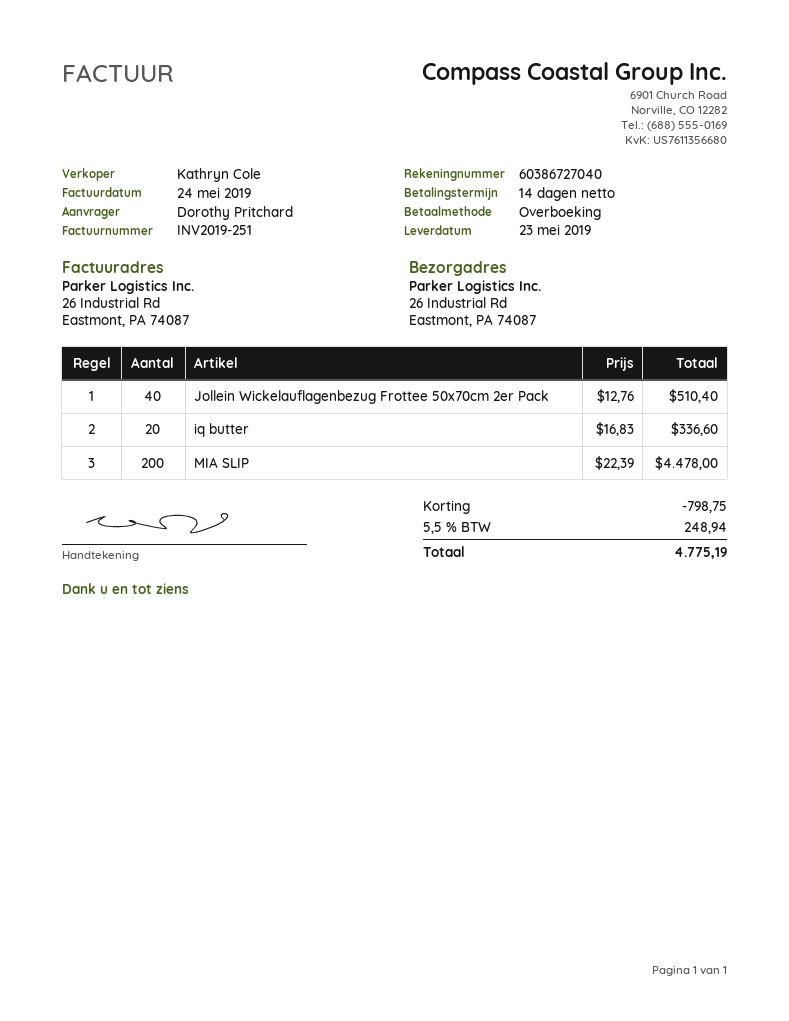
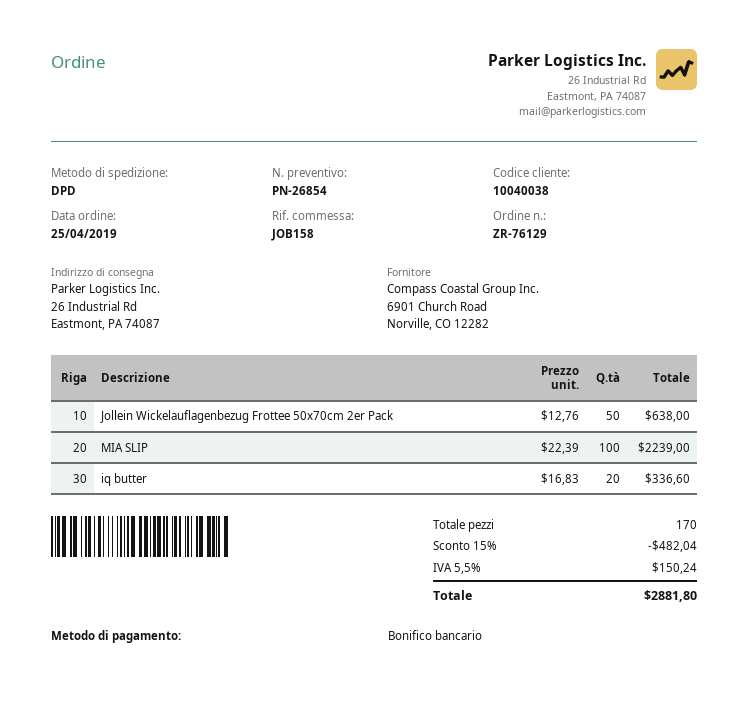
Jollein Wickelauflagenbezug Frottee 50x70cm 2er Pack: 40 x 12.76 = 510.40 -> 50 x 12.76 = 638.00
MIA SLIP: 200 x 22.39 = 4478.00 -> 100 x 22.39 = 2239.00
discount: 798.75 -> 482.04
tax: 5.5% = 248.94 -> 5.5% = 150.24
total: 4775.19 -> 2881.80

